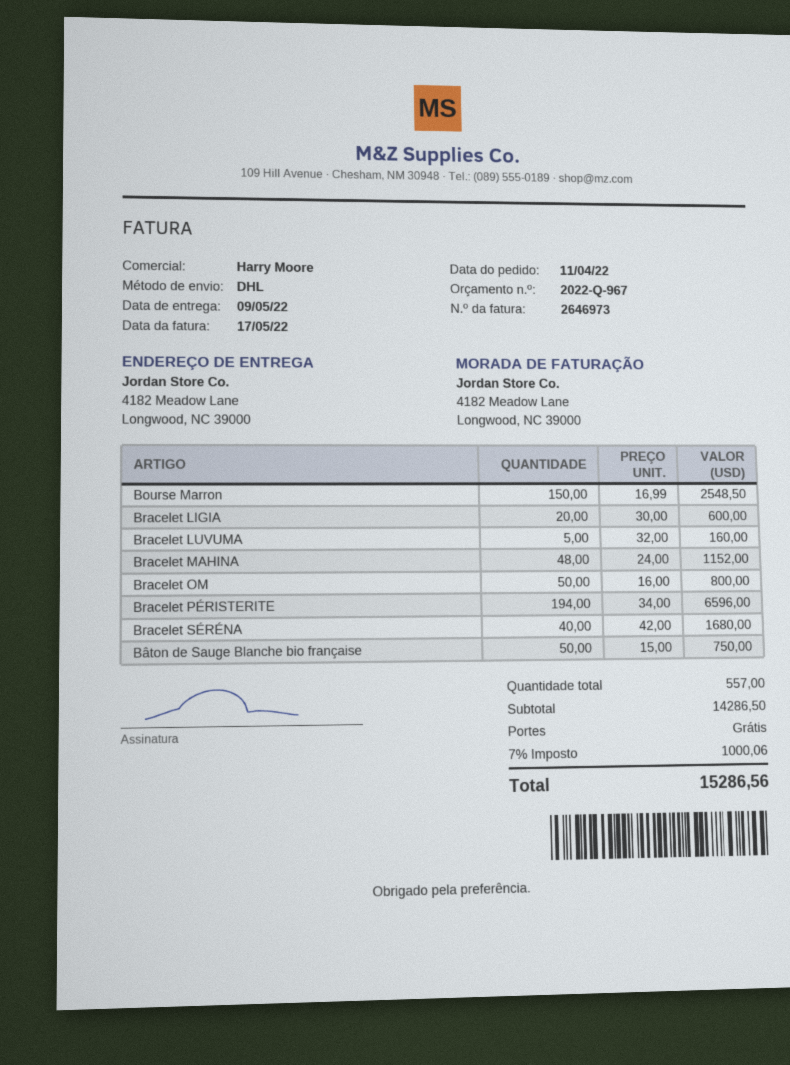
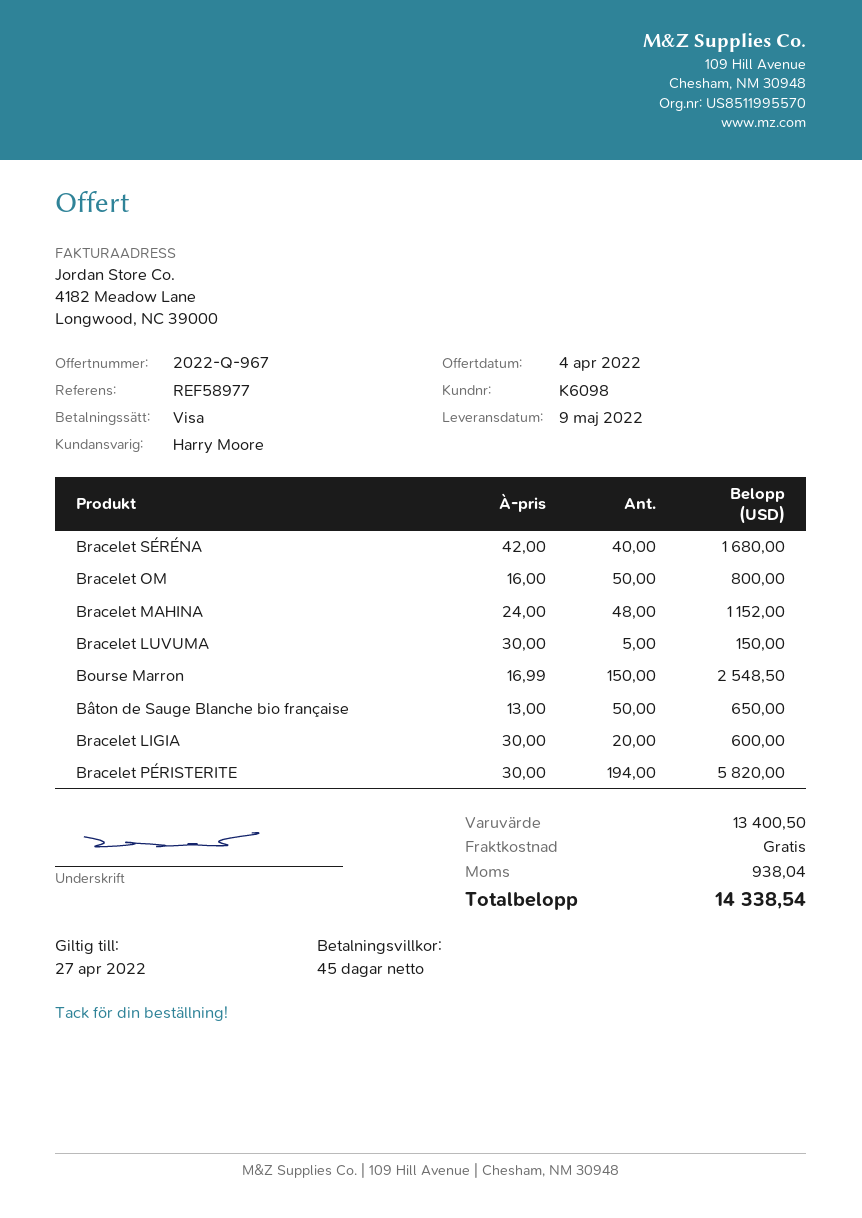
Bracelet LUVUMA: 5 x 32.00 = 160.00 -> 5 x 30.00 = 150.00
Bracelet PÉRISTERITE: 194 x 34.00 = 6596.00 -> 194 x 30.00 = 5820.00
Bâton de Sauge Blanche bio française: 50 x 15.00 = 750.00 -> 50 x 13.00 = 650.00
subtotal: 14286.50 -> 13400.50
tax: 1000.06 -> 938.04
total: 15286.56 -> 14338.54

